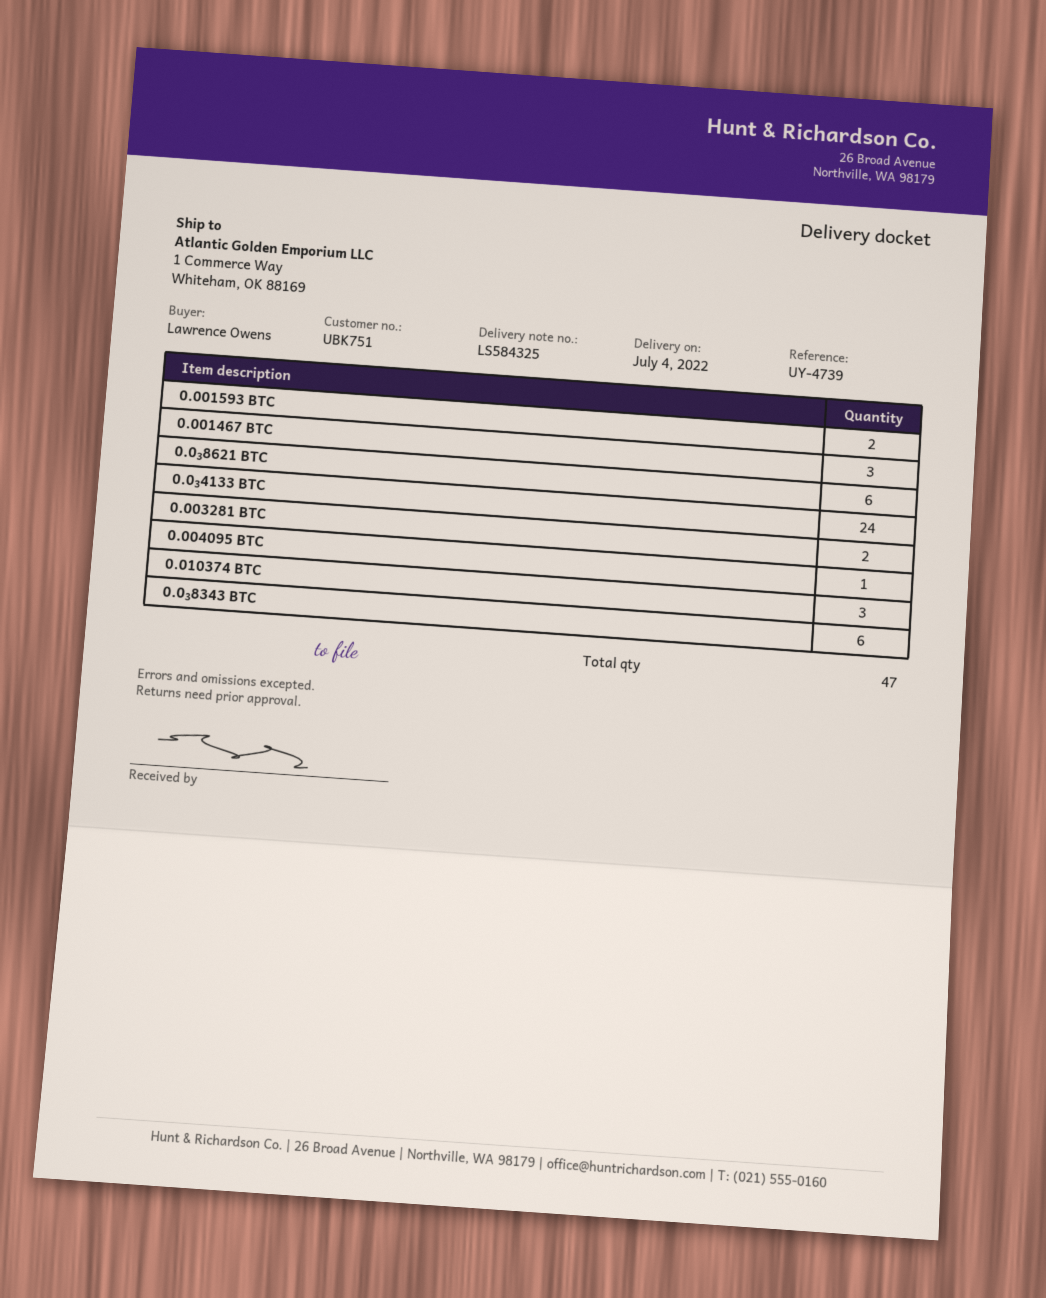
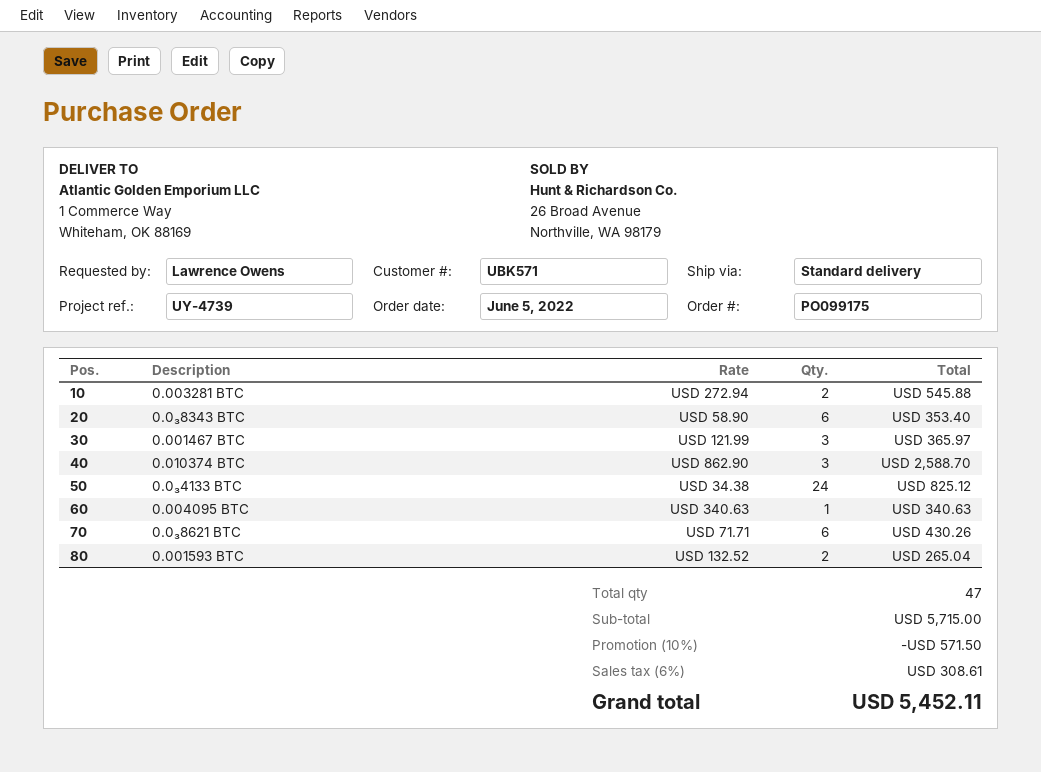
customer number: UBK751 -> UBK571

